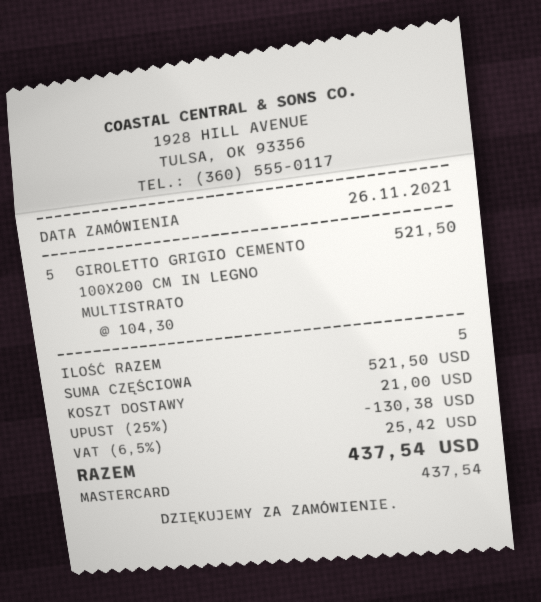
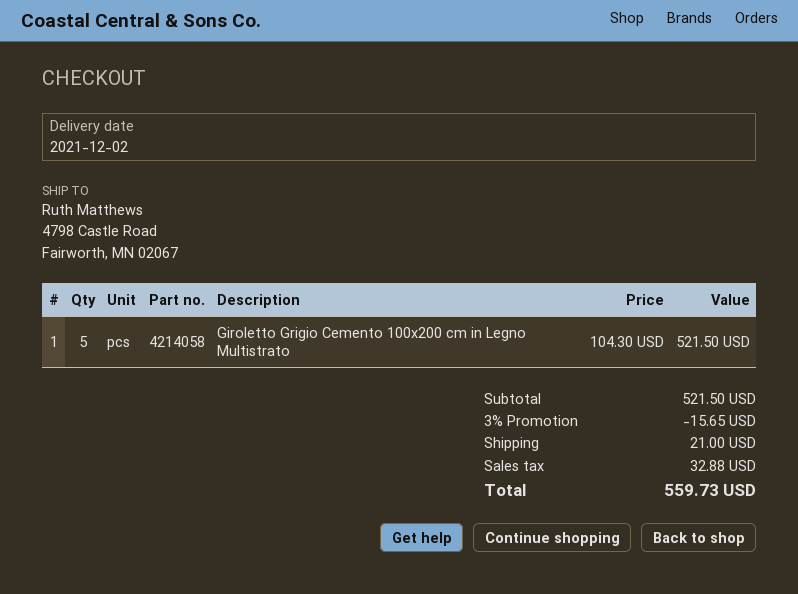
discount: 25% = 130.38 -> 3% = 15.65
tax: 25.42 -> 32.88
total: 437.54 -> 559.73

